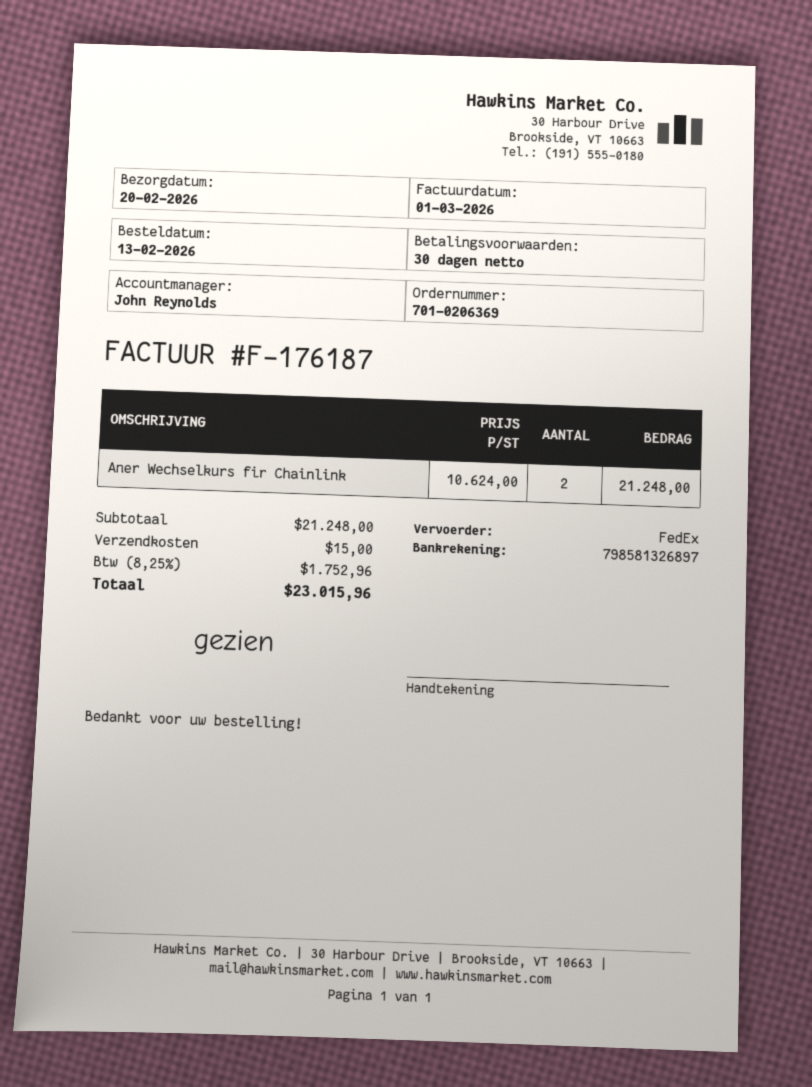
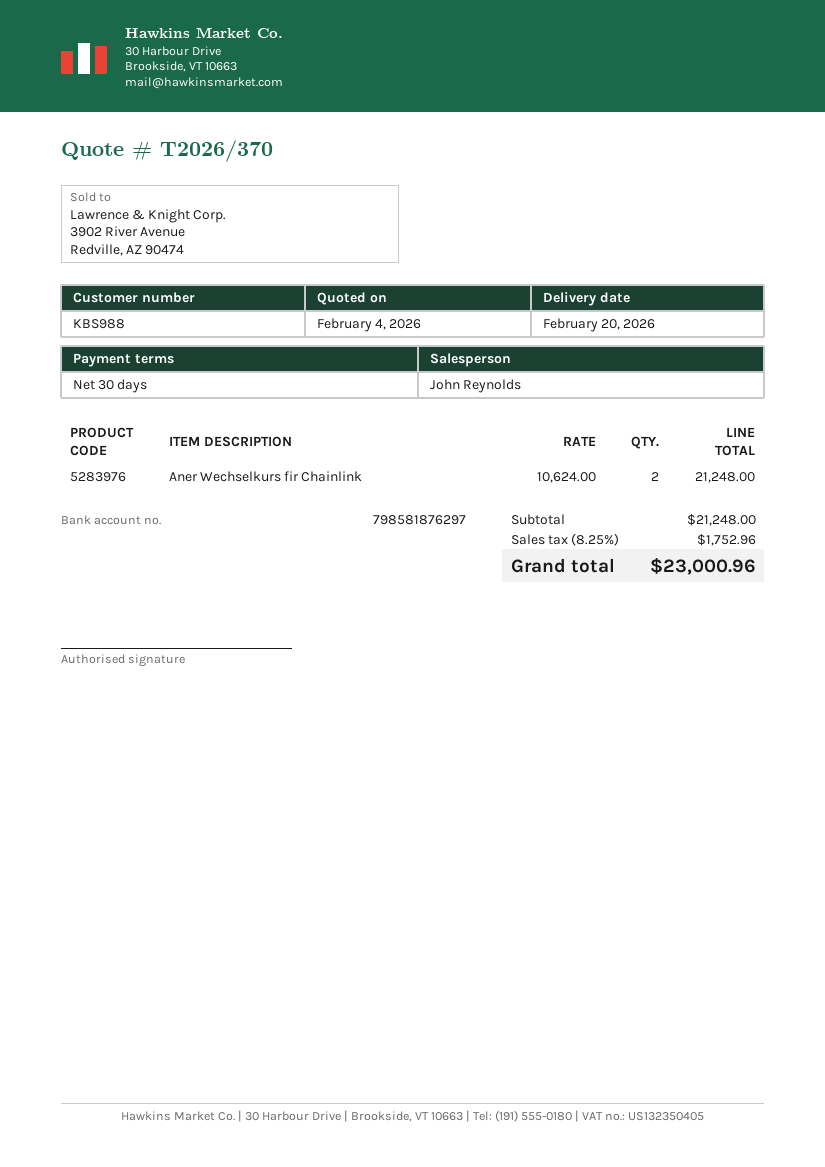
bank account: 798581326897 -> 798581876297
shipping: 15.00 -> none
total: 23015.96 -> 23000.96

